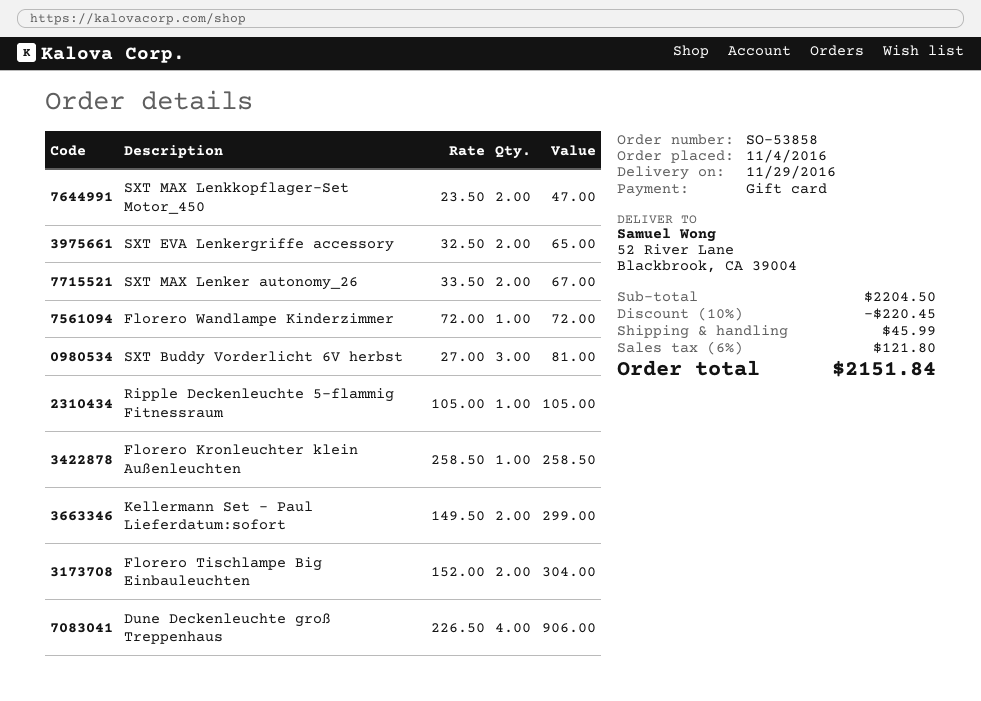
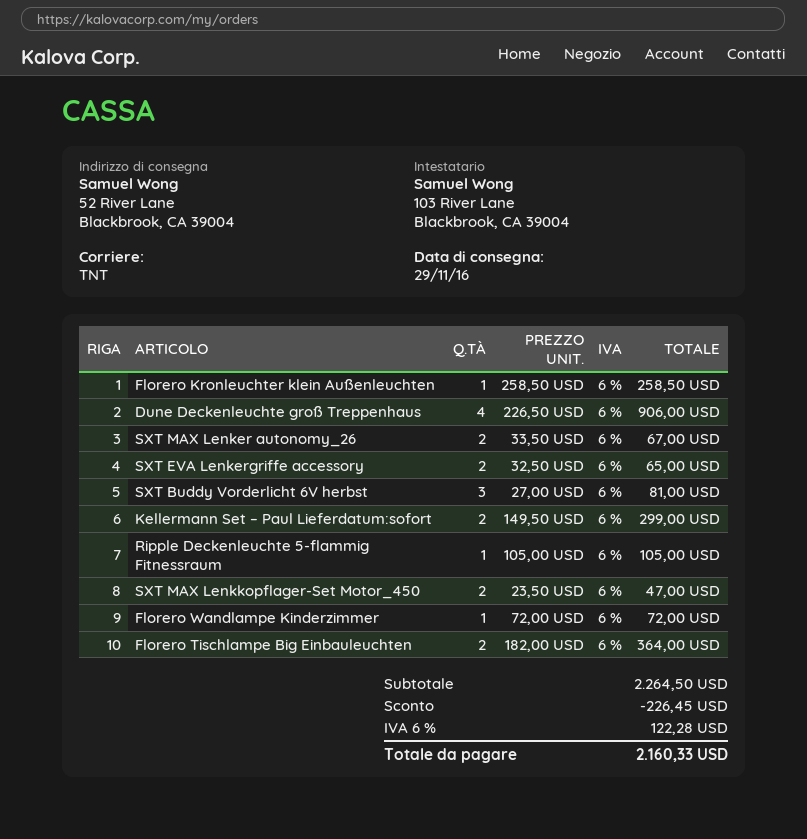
Florero Tischlampe Big Einbauleuchten: 2 x 152.00 = 304.00 -> 2 x 182.00 = 364.00
subtotal: 2204.50 -> 2264.50
discount: 220.45 -> 226.45
shipping: 45.99 -> none
tax: 6% = 121.80 -> 6% = 122.28
total: 2151.84 -> 2160.33

